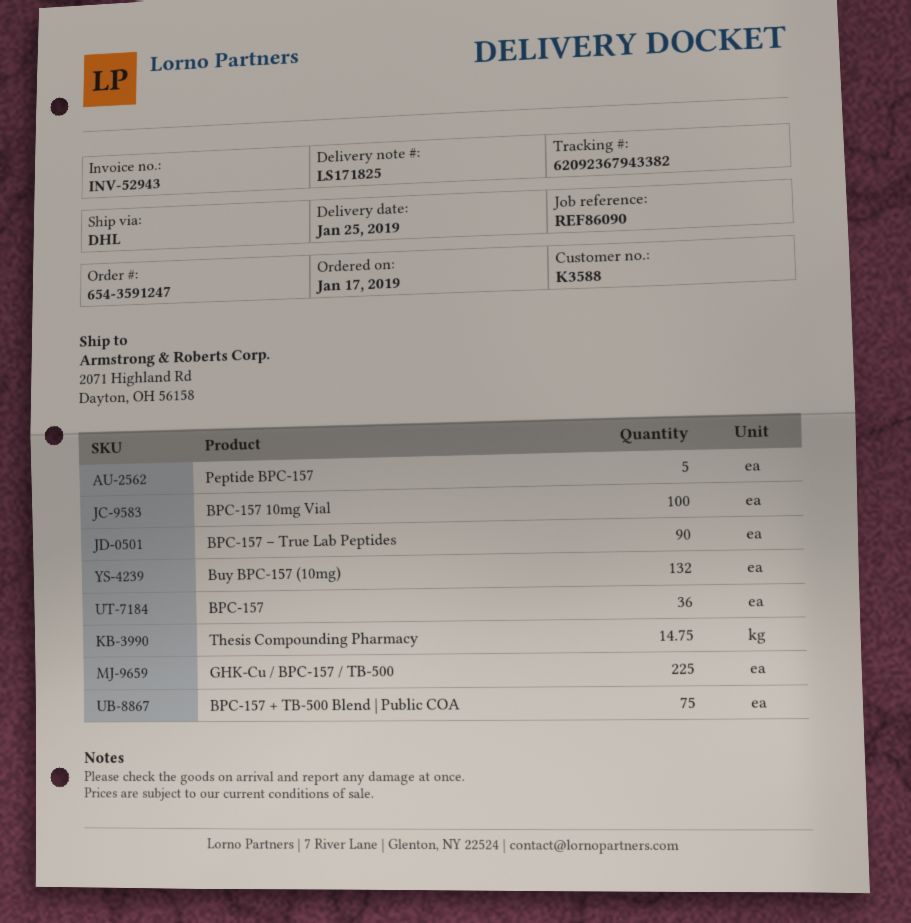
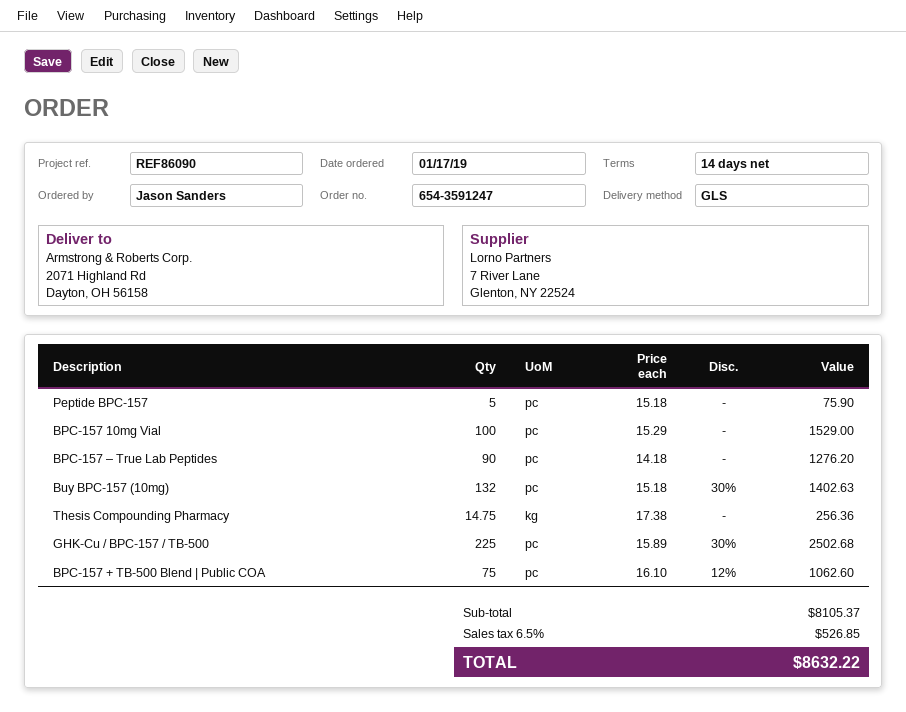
shipping method: DHL -> GLS
BPC-157: 36 -> none

